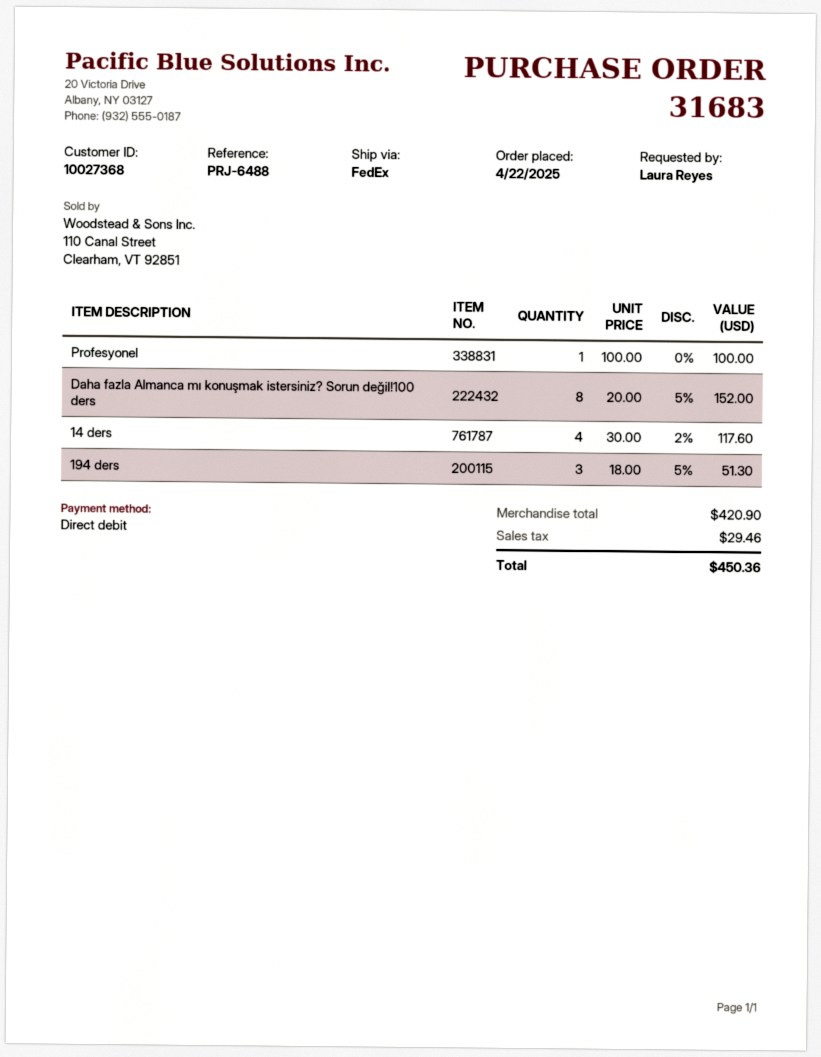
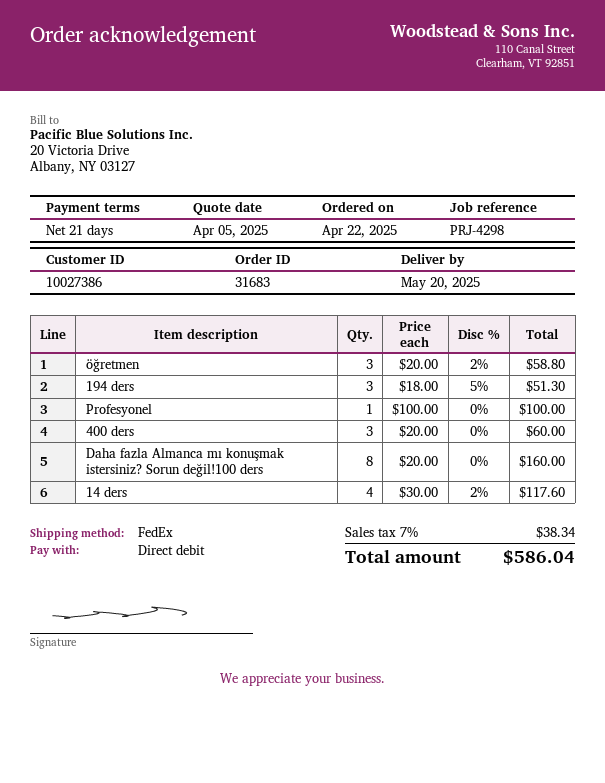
customer number: 10027368 -> 10027386
reference: PRJ-6488 -> PRJ-4298
Daha fazla Almanca mı konuşmak istersiniz? Sorun değil!100 ders: 8 x 20.00 - 5% = 152.00 -> 8 x 20.00 = 160.00
öğretmen: none -> 3 x 20.00 - 2% = 58.80
400 ders: none -> 3 x 20.00 = 60.00
tax: 29.46 -> 38.34
total: 450.36 -> 586.04

